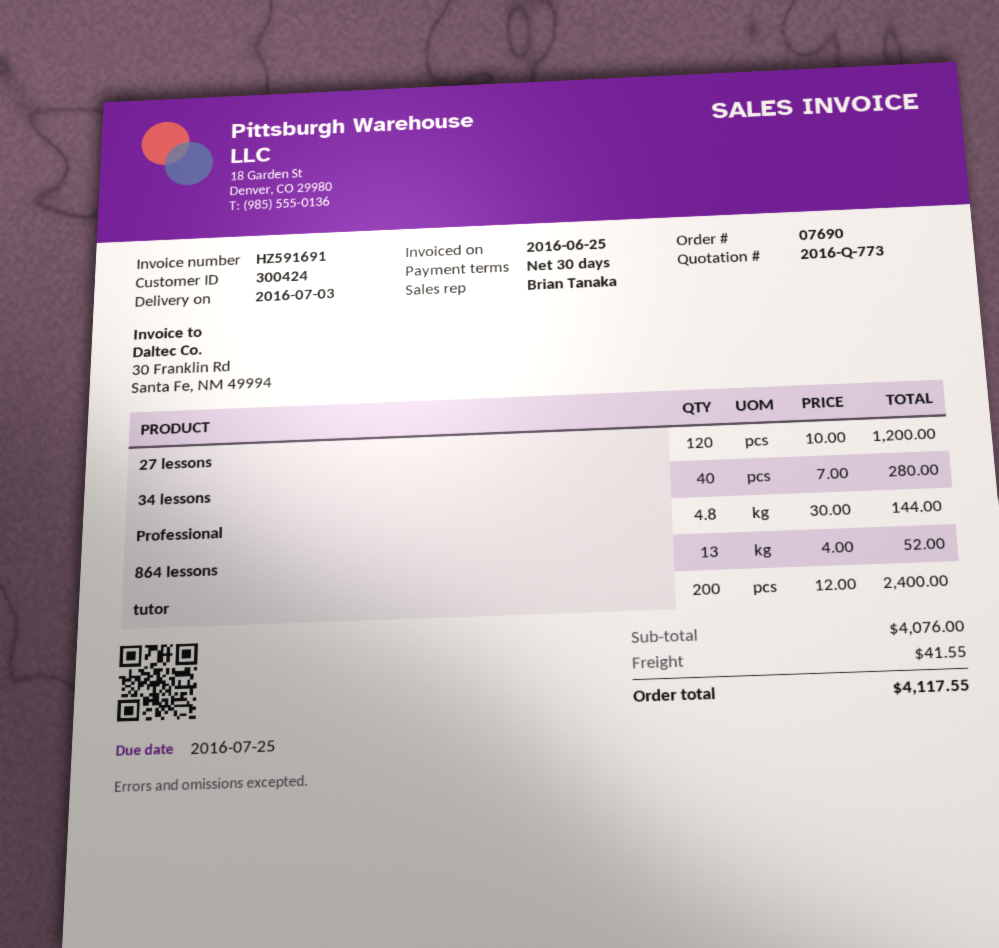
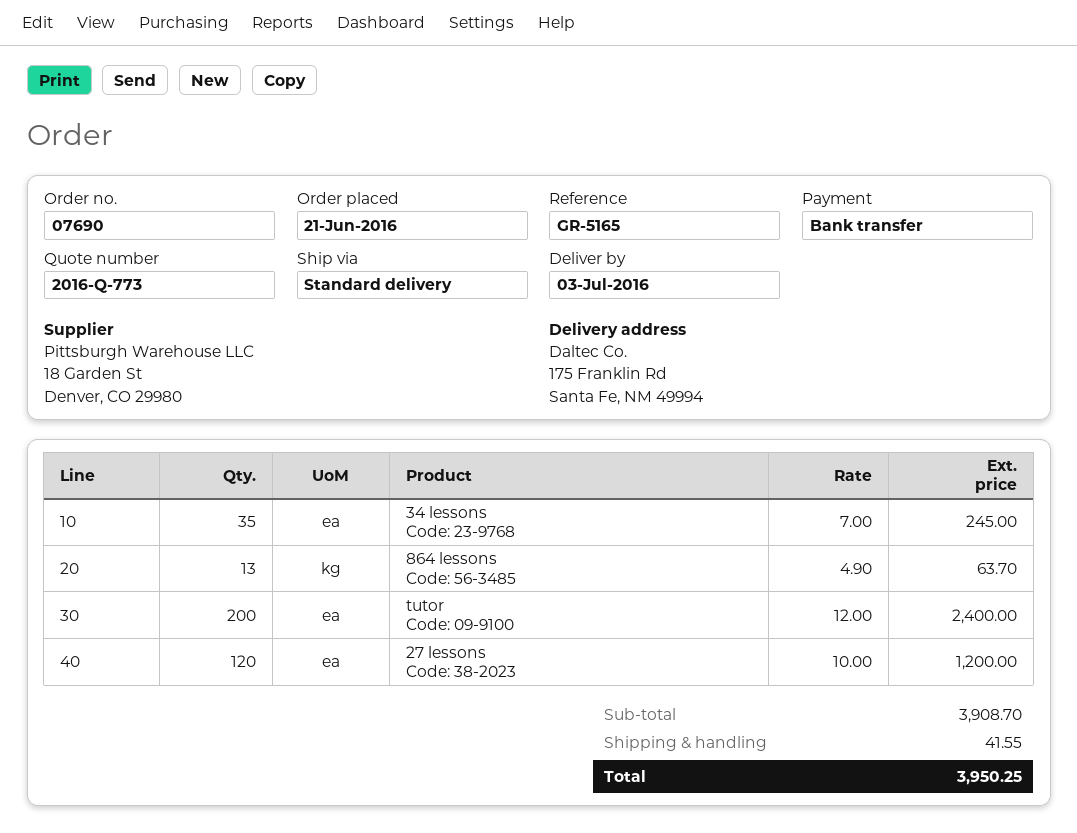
34 lessons: 40 x 7.00 = 280.00 -> 35 x 7.00 = 245.00
Professional: 4.8 x 30.00 = 144.00 -> none
864 lessons: 13 x 4.00 = 52.00 -> 13 x 4.90 = 63.70
subtotal: 4076.00 -> 3908.70
total: 4117.55 -> 3950.25

